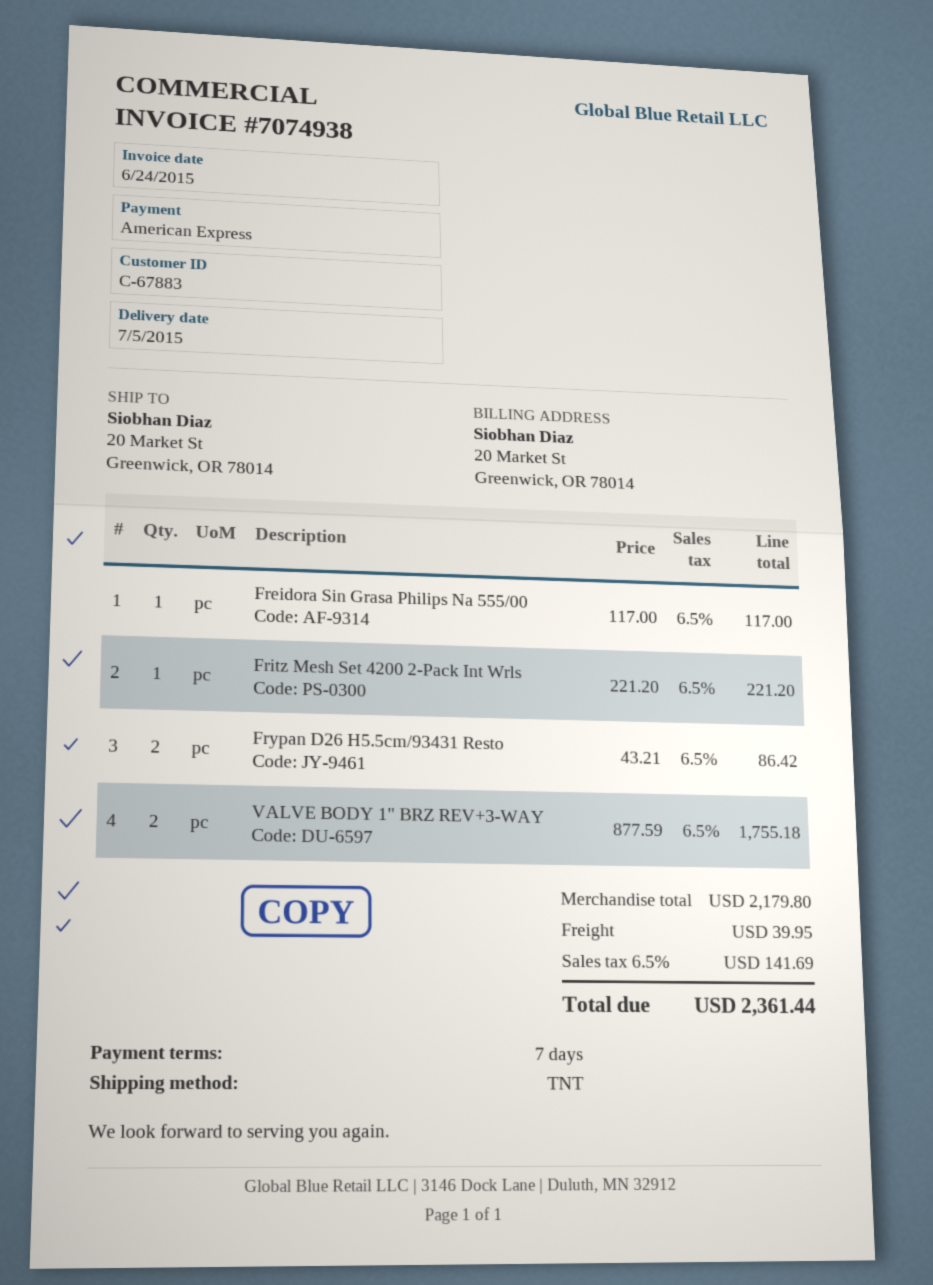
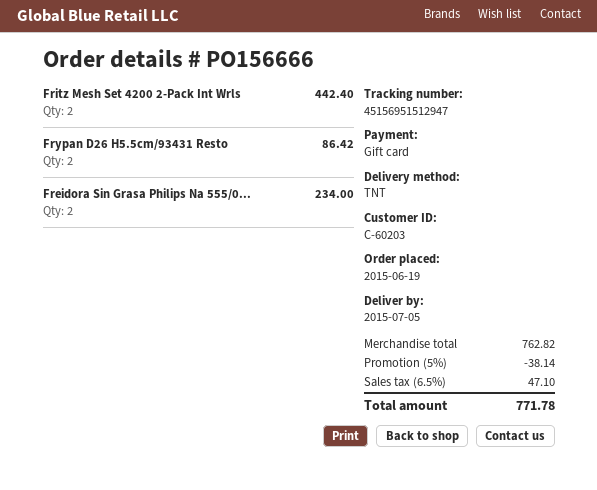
customer number: C-67883 -> C-60203
payment method: American Express -> gift card
Freidora Sin Grasa Philips Na 555/00: 1 for 117.00 -> 2 for 234.00
Fritz Mesh Set 4200 2-Pack Int Wrls: 1 for 221.20 -> 2 for 442.40
VALVE BODY 1" BRZ REV+3-WAY: 2 for 1755.18 -> none
subtotal: 2179.80 -> 762.82
discount: none -> 5% = 38.14
shipping: 39.95 -> none
tax: 6.5% = 141.69 -> 6.5% = 47.10
total: 2361.44 -> 771.78

